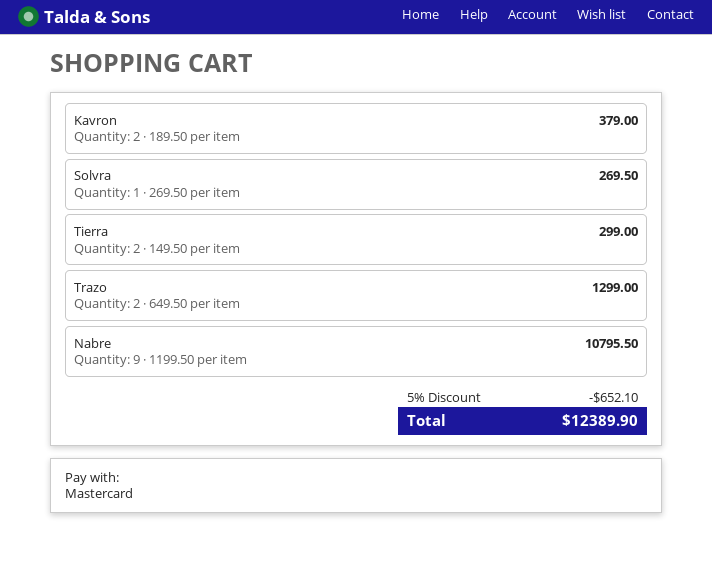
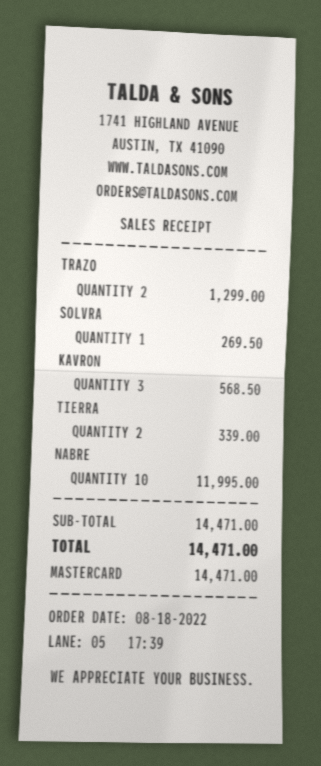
Kavron: 2 for 379.00 -> 3 for 568.50
Tierra: 2 for 299.00 -> 2 for 339.00
Nabre: 9 for 10795.50 -> 10 for 11995.00
discount: 5% = 652.10 -> none
total: 12389.90 -> 14471.00

